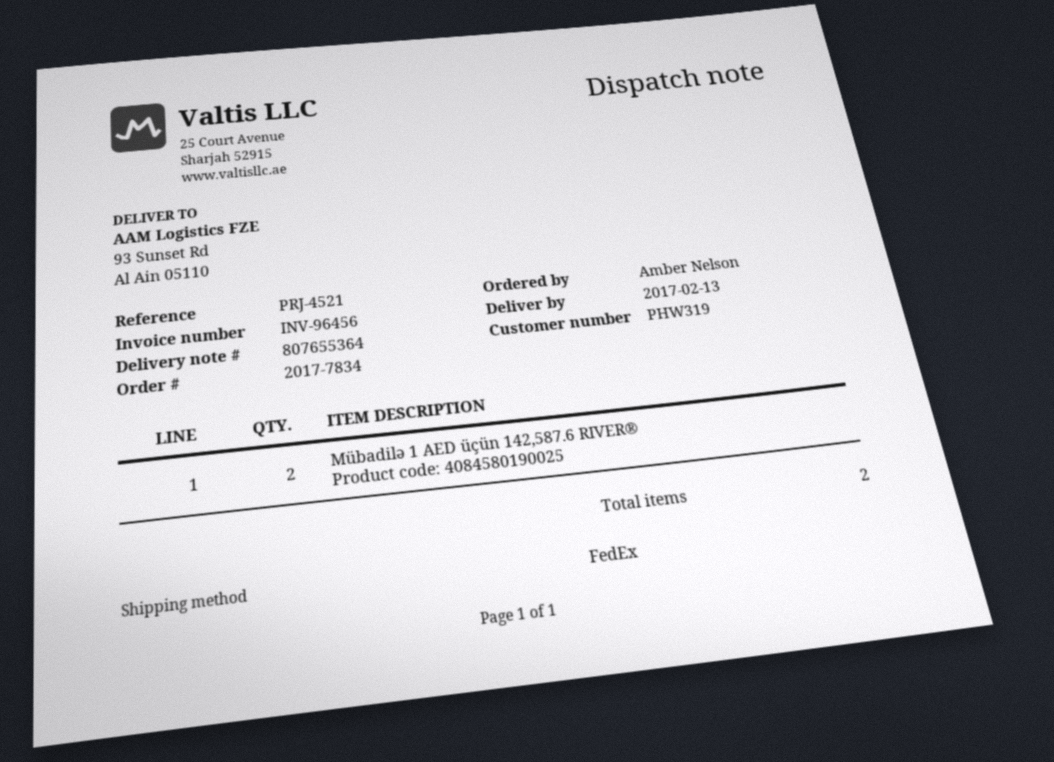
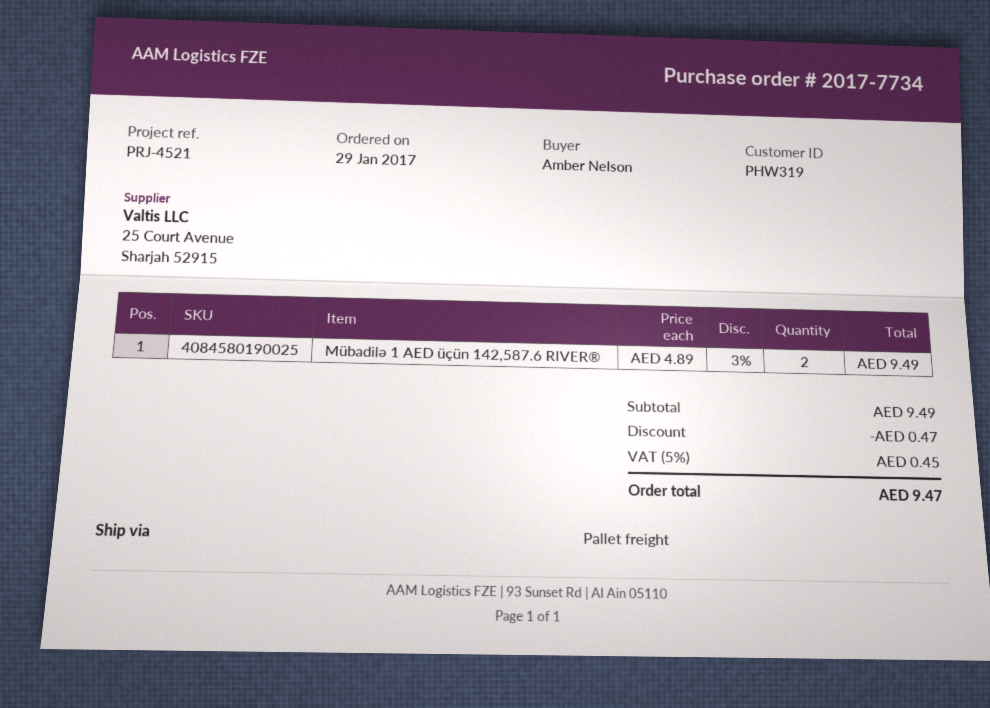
order number: 2017-7834 -> 2017-7734
shipping method: FedEx -> pallet freight

